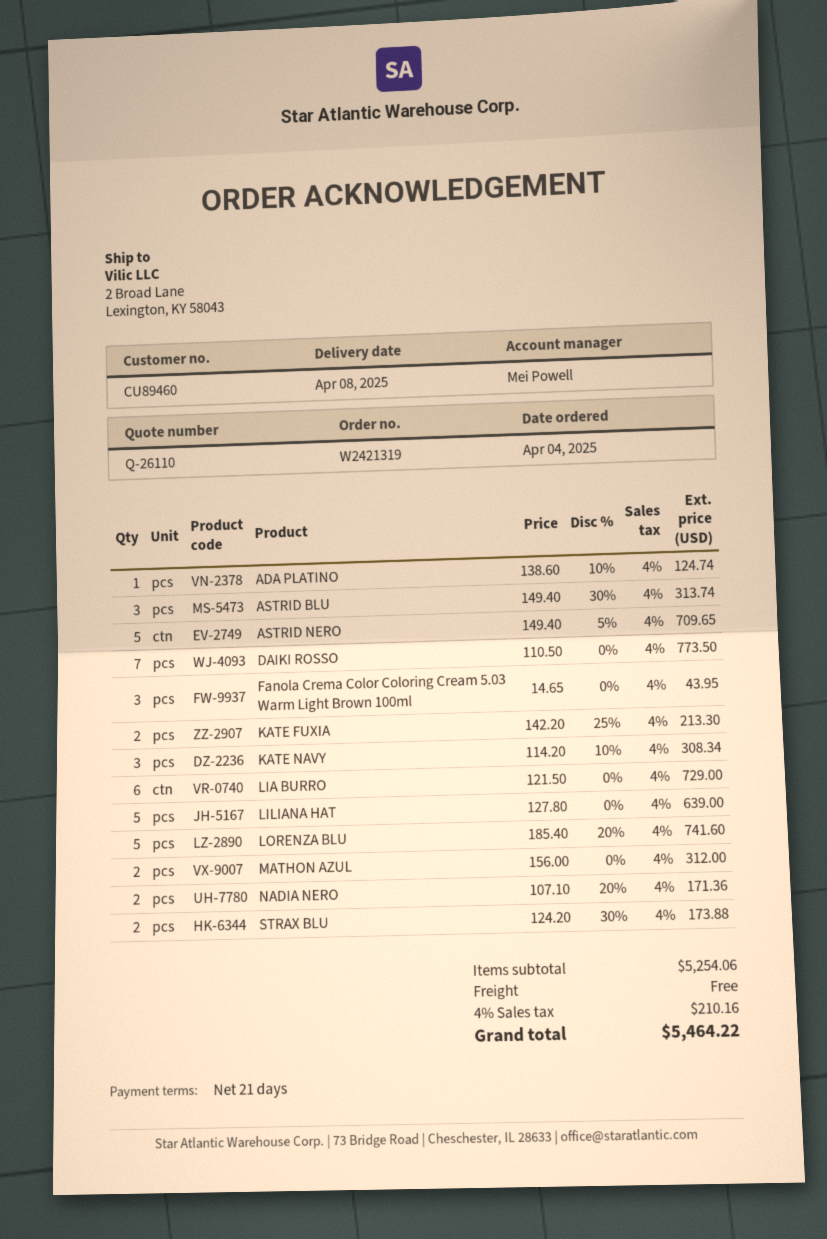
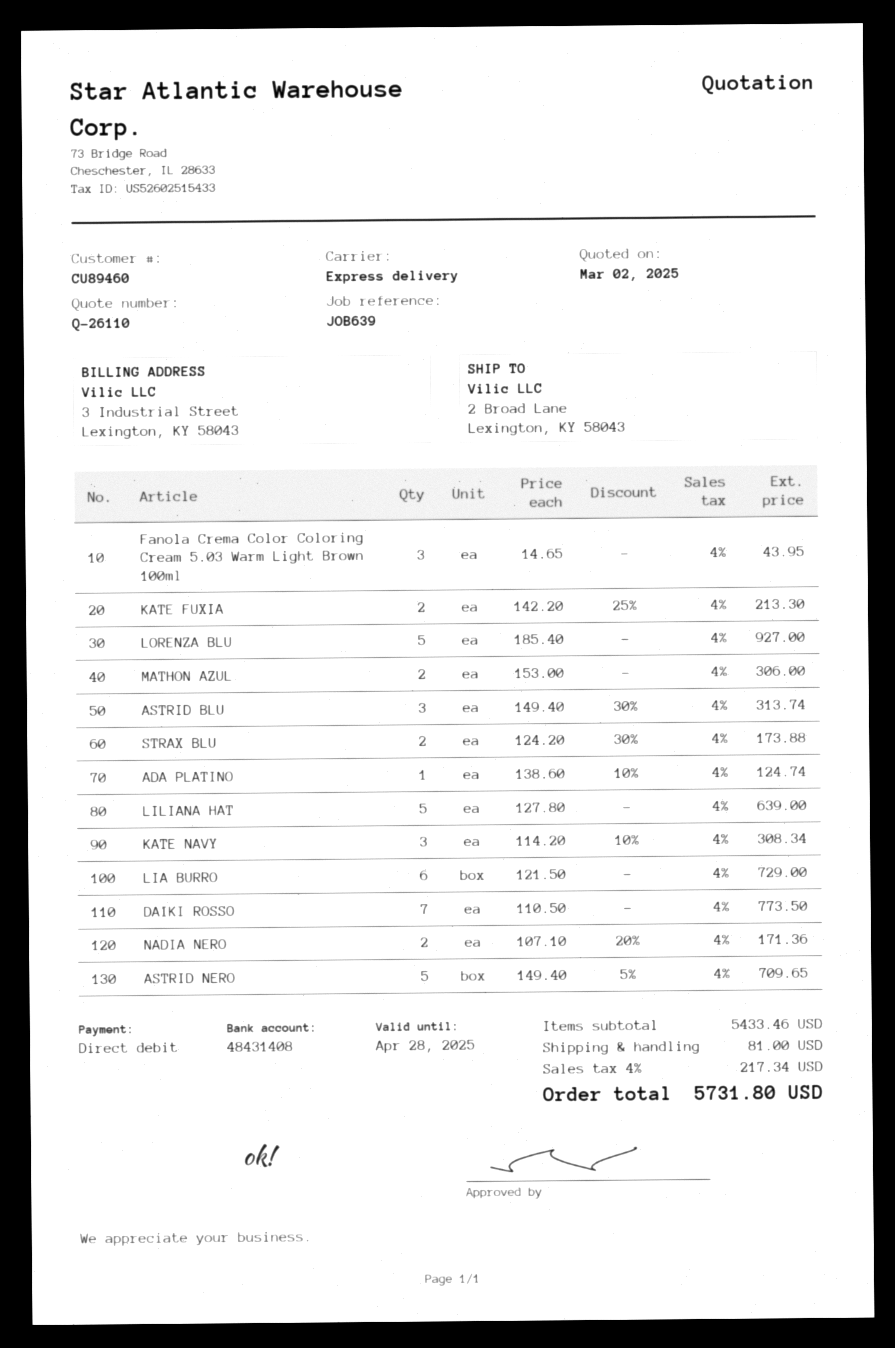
LORENZA BLU: 5 x 185.40 - 20% = 741.60 -> 5 x 185.40 = 927.00
MATHON AZUL: 2 x 156.00 = 312.00 -> 2 x 153.00 = 306.00
subtotal: 5254.06 -> 5433.46
shipping: 0.00 -> 81.00
tax: 4% = 210.16 -> 4% = 217.34
total: 5464.22 -> 5731.80

